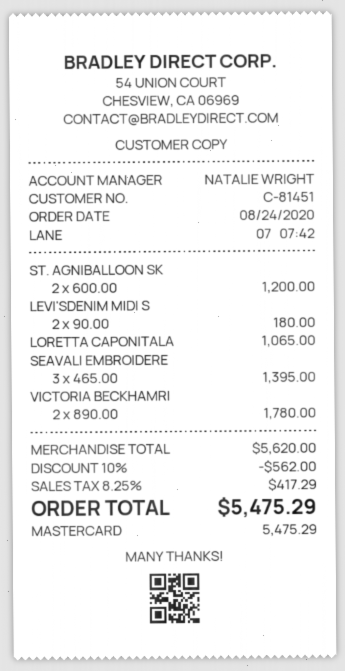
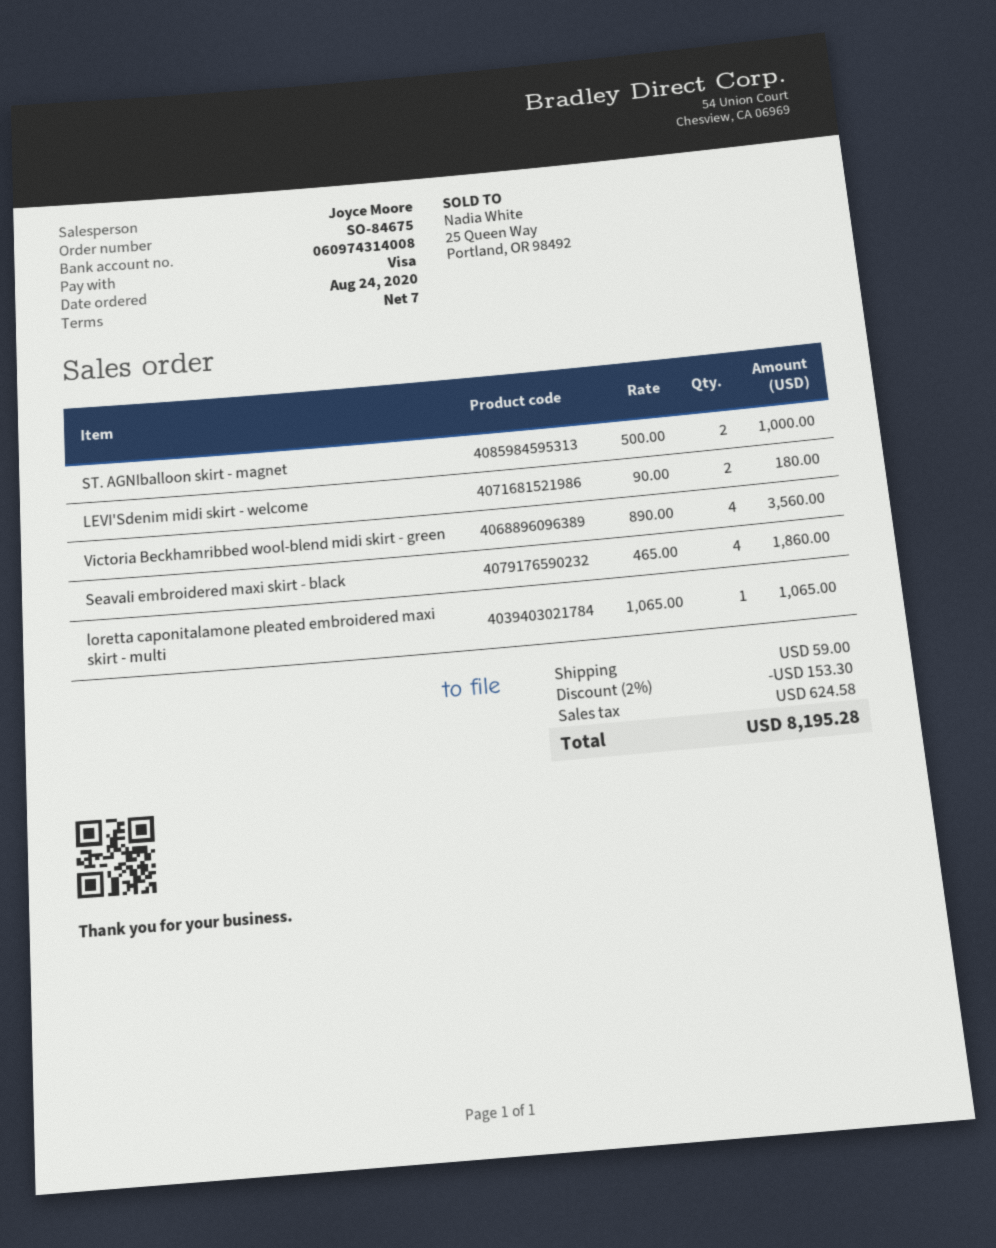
sales rep: NATALIE WRIGHT -> Joyce Moore
payment method: Mastercard -> Visa
ST. AGNIBALLOON SK: 2 x 600.00 = 1200.00 -> 2 x 500.00 = 1000.00
SEAVALI EMBROIDERE: 3 x 465.00 = 1395.00 -> 4 x 465.00 = 1860.00
VICTORIA BECKHAMRI: 2 x 890.00 = 1780.00 -> 4 x 890.00 = 3560.00
discount: 10% = 562.00 -> 2% = 153.30
shipping: none -> 59.00
tax: 417.29 -> 624.58
total: 5475.29 -> 8195.28

